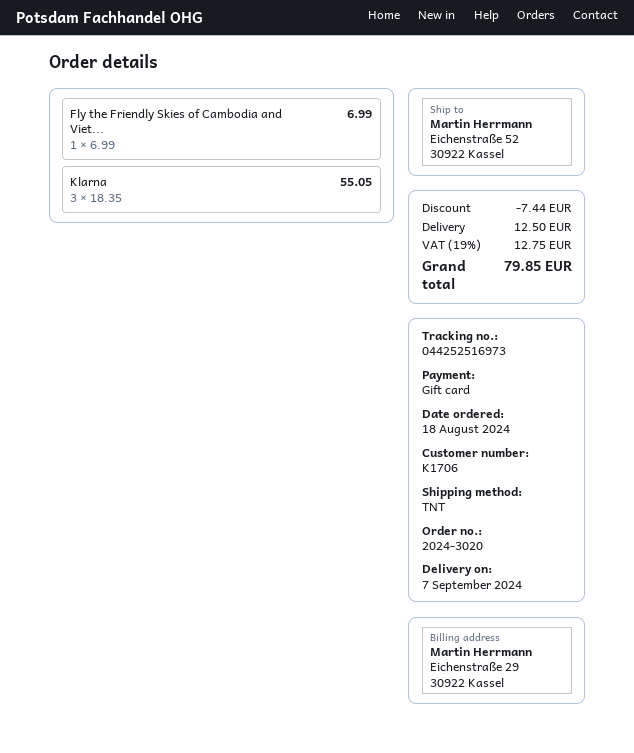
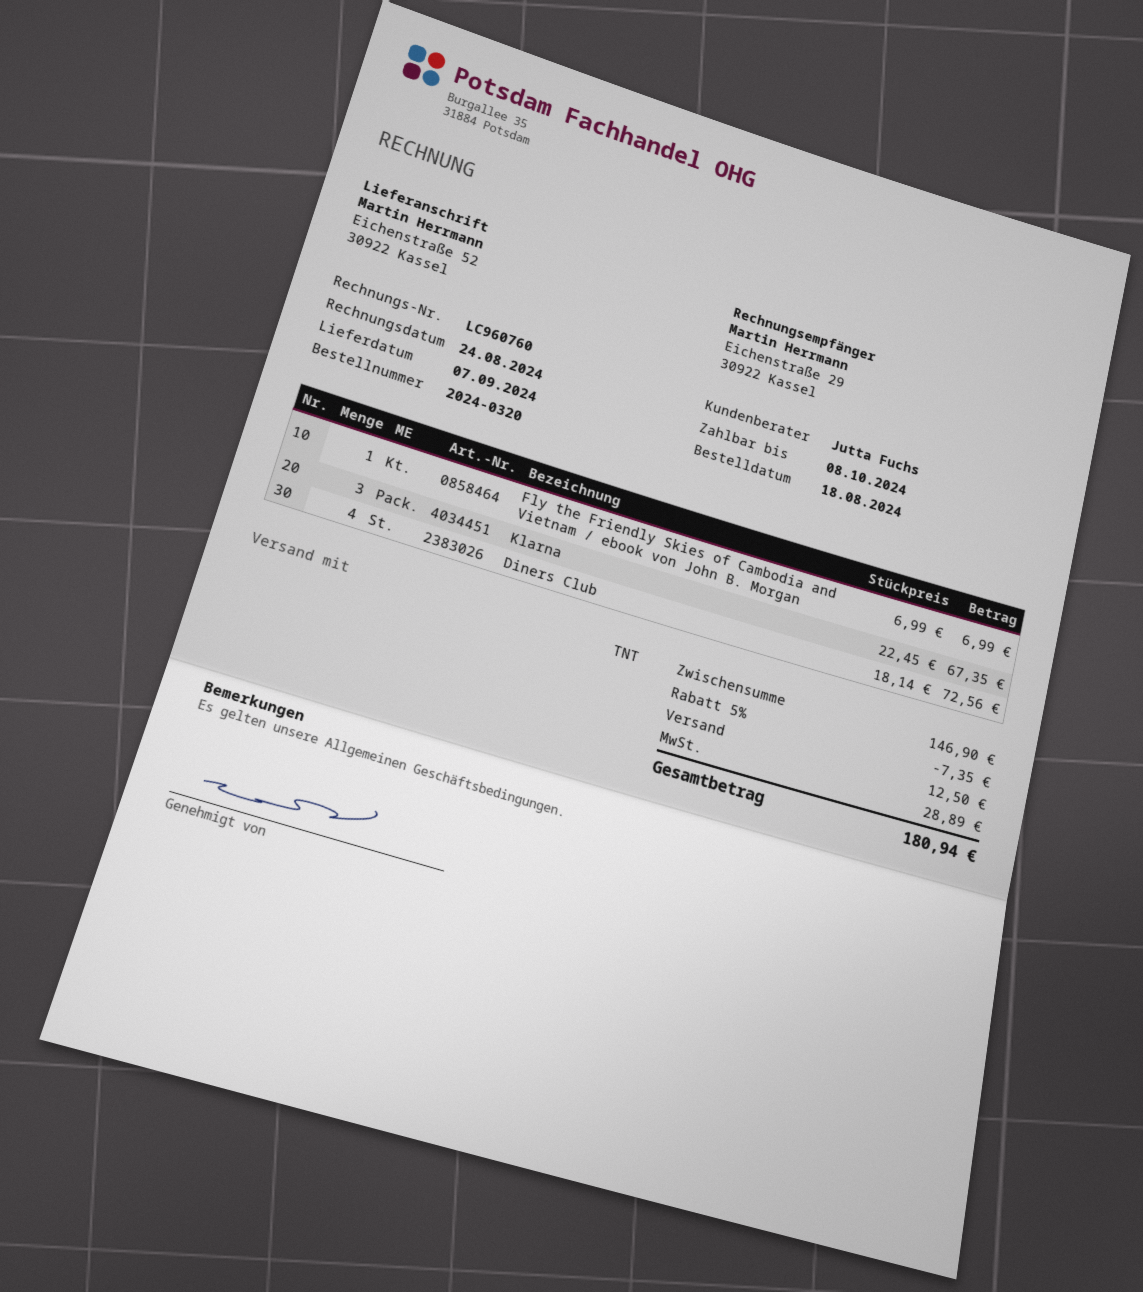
order number: 2024-3020 -> 2024-0320
Klarna: 3 x 18.35 = 55.05 -> 3 x 22.45 = 67.35
Diners Club: none -> 4 x 18.14 = 72.56
discount: 7.44 -> 7.35
tax: 12.75 -> 28.89
total: 79.85 -> 180.94

